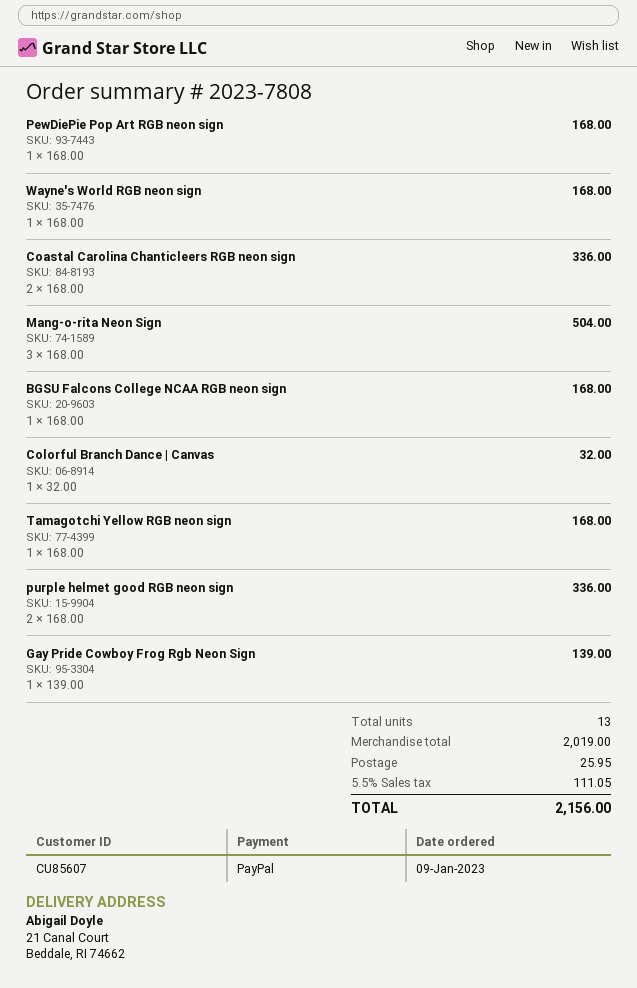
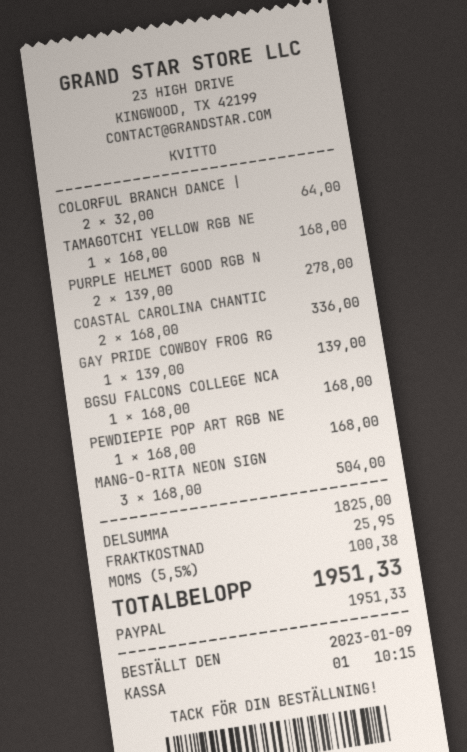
Wayne's World RGB neon sign: 1 x 168.00 = 168.00 -> none
Colorful Branch Dance | Canvas: 1 x 32.00 = 32.00 -> 2 x 32.00 = 64.00
purple helmet good RGB neon sign: 2 x 168.00 = 336.00 -> 2 x 139.00 = 278.00
subtotal: 2019.00 -> 1825.00
tax: 5.5% = 111.05 -> 5.5% = 100.38
total: 2156.00 -> 1951.33

